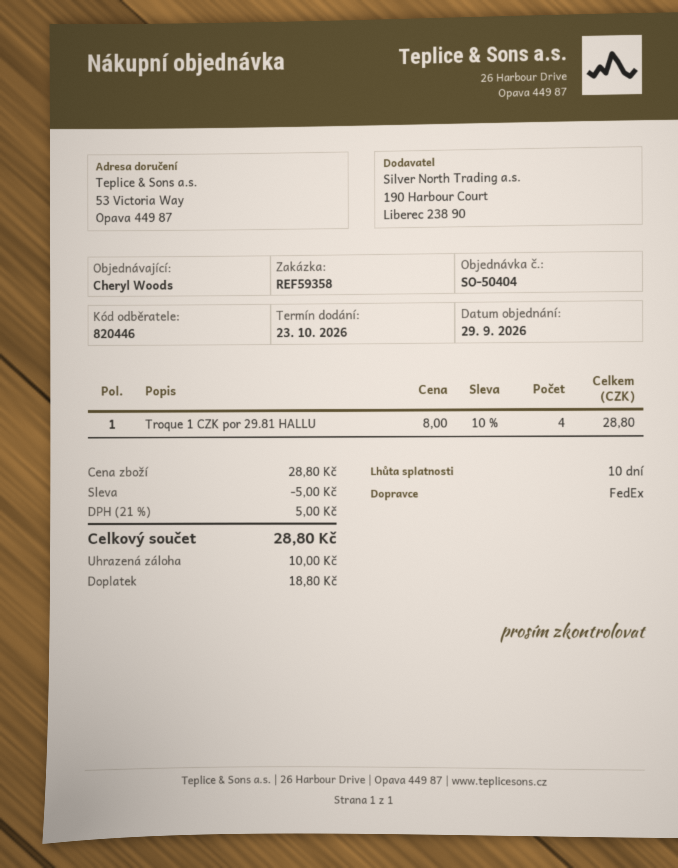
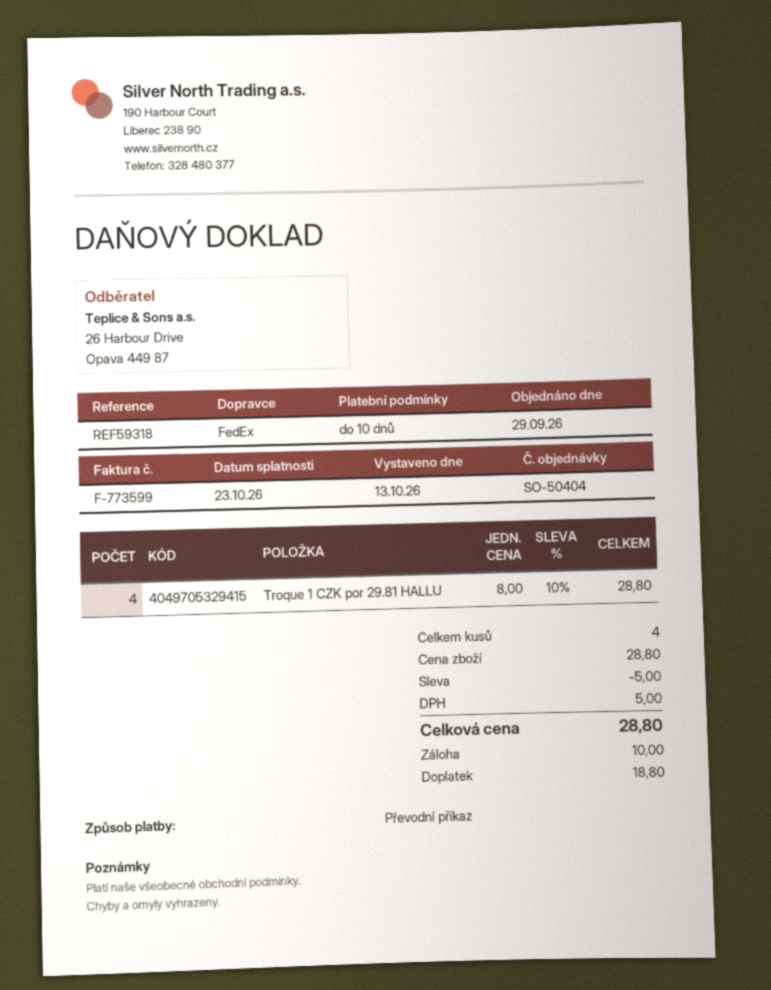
reference: REF59358 -> REF59318

